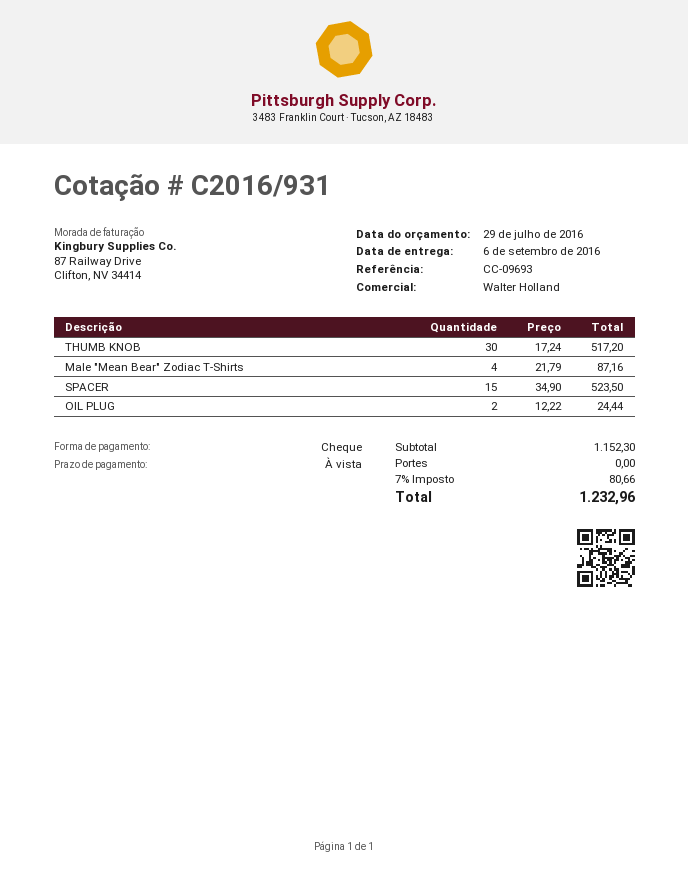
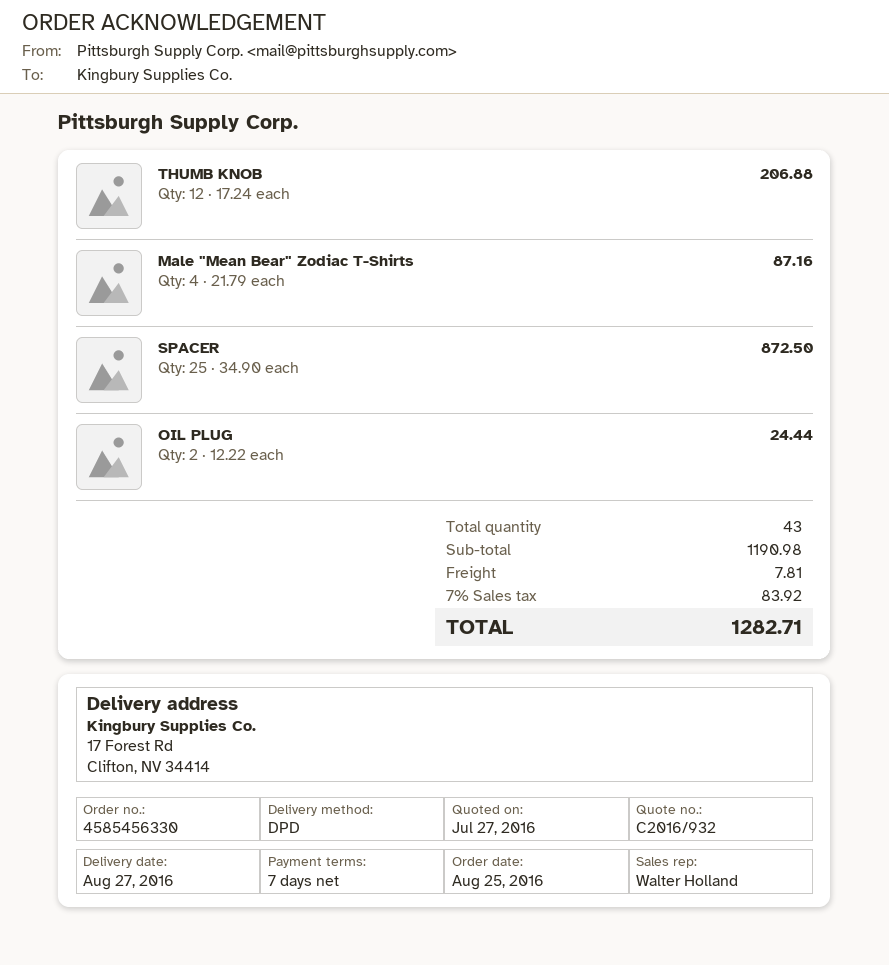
quote number: C2016/931 -> C2016/932
quote date: 2016-07-29 -> 2016-07-27
delivery date: 2016-09-06 -> 2016-08-27
payment terms: on receipt -> 7 days
THUMB KNOB: 30 x 17.24 = 517.20 -> 12 x 17.24 = 206.88
SPACER: 15 x 34.90 = 523.50 -> 25 x 34.90 = 872.50
subtotal: 1152.30 -> 1190.98
shipping: 0.00 -> 7.81
tax: 7% = 80.66 -> 7% = 83.92
total: 1232.96 -> 1282.71

